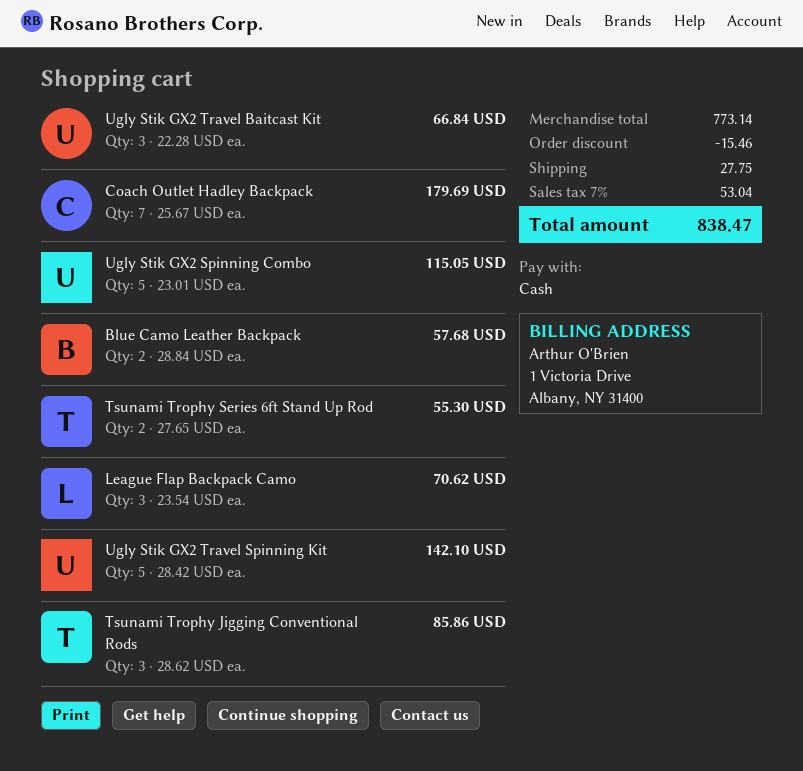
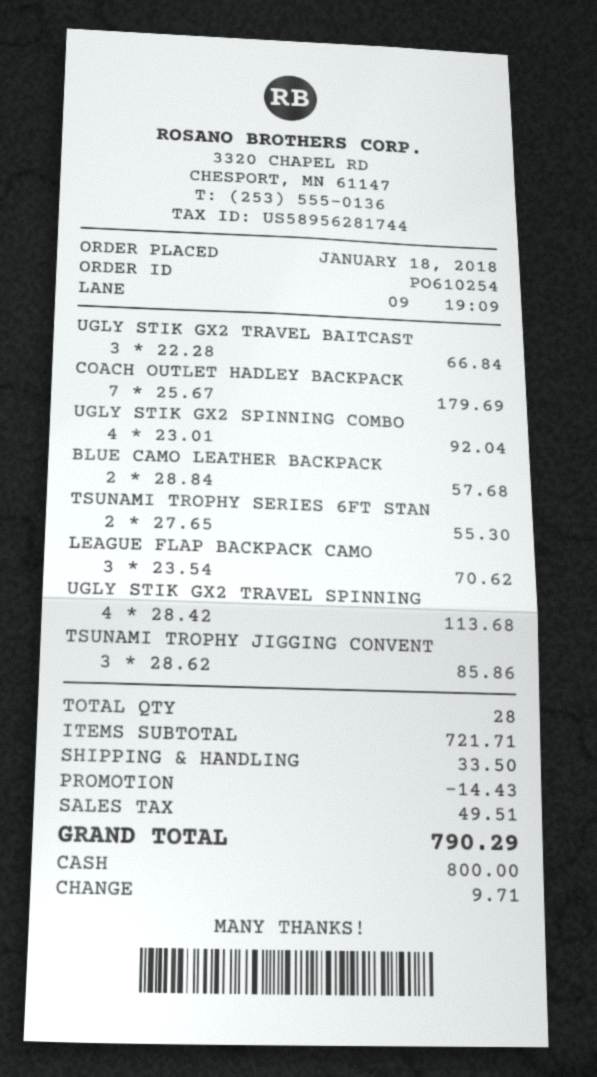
Ugly Stik GX2 Spinning Combo: 5 x 23.01 = 115.05 -> 4 x 23.01 = 92.04
Ugly Stik GX2 Travel Spinning Kit: 5 x 28.42 = 142.10 -> 4 x 28.42 = 113.68
subtotal: 773.14 -> 721.71
discount: 15.46 -> 14.43
shipping: 27.75 -> 33.50
tax: 53.04 -> 49.51
total: 838.47 -> 790.29

